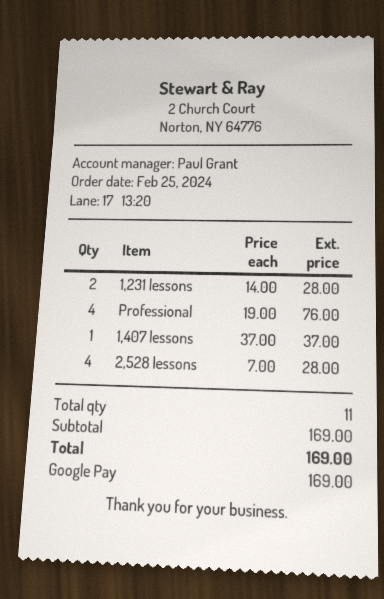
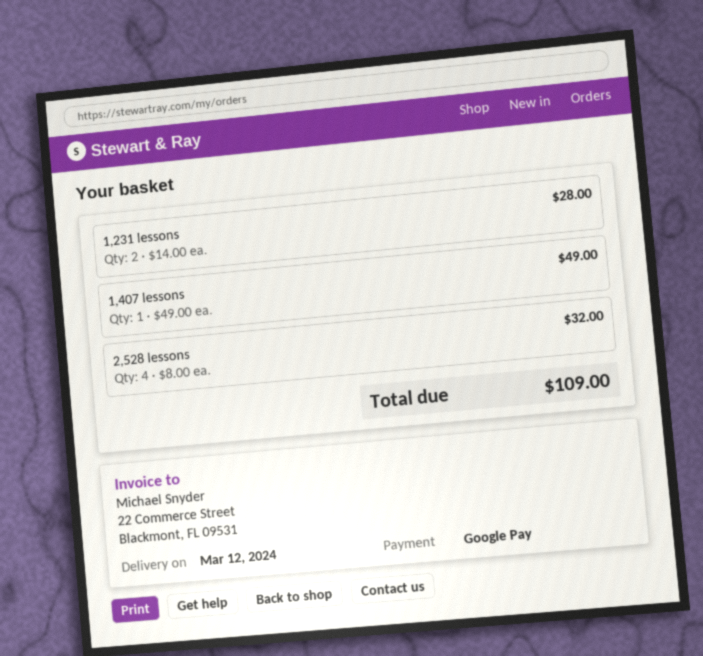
Professional: 4 x 19.00 = 76.00 -> none
1,407 lessons: 1 x 37.00 = 37.00 -> 1 x 49.00 = 49.00
2,528 lessons: 4 x 7.00 = 28.00 -> 4 x 8.00 = 32.00
total: 169.00 -> 109.00

